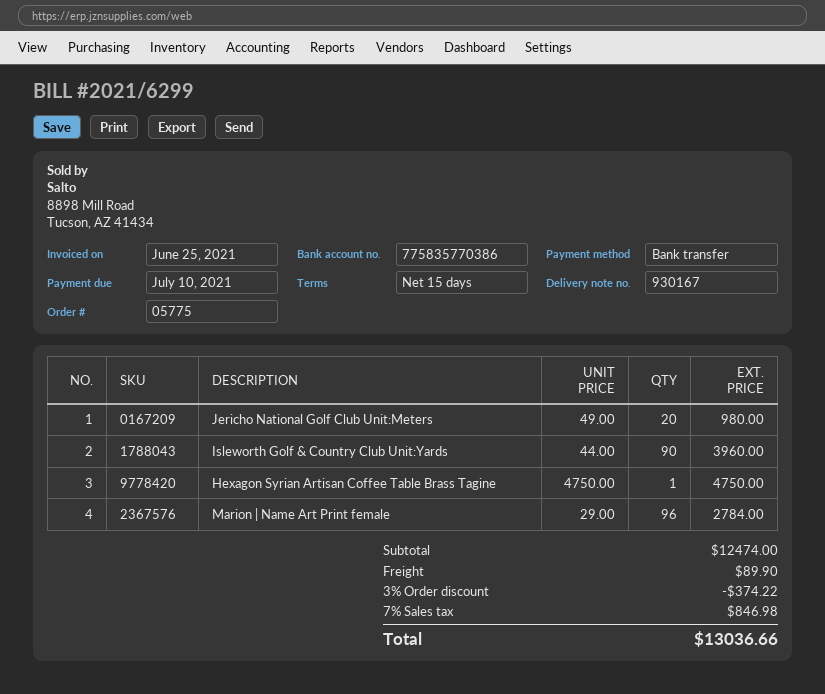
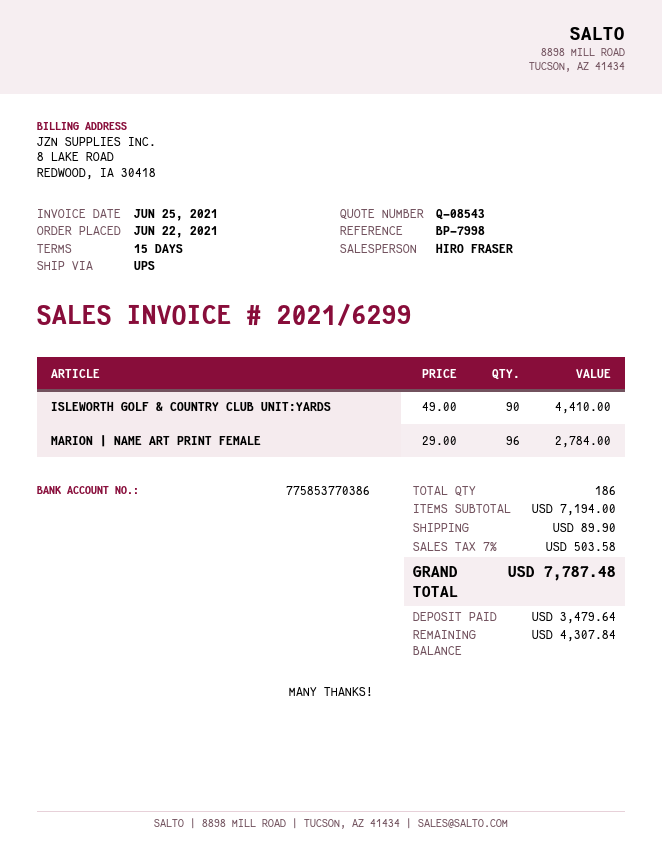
bank account: 775835770386 -> 775853770386
Jericho National Golf Club Unit:Meters: 20 x 49.00 = 980.00 -> none
Isleworth Golf & Country Club Unit:Yards: 90 x 44.00 = 3960.00 -> 90 x 49.00 = 4410.00
Hexagon Syrian Artisan Coffee Table Brass Tagine: 1 x 4750.00 = 4750.00 -> none
subtotal: 12474.00 -> 7194.00
discount: 3% = 374.22 -> none
tax: 7% = 846.98 -> 7% = 503.58
total: 13036.66 -> 7787.48

